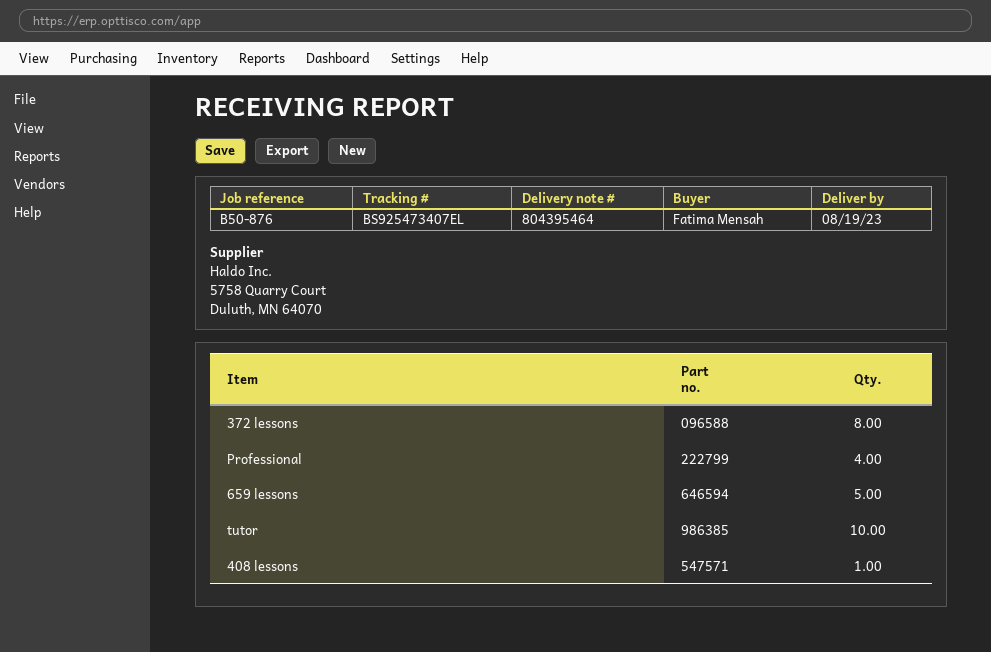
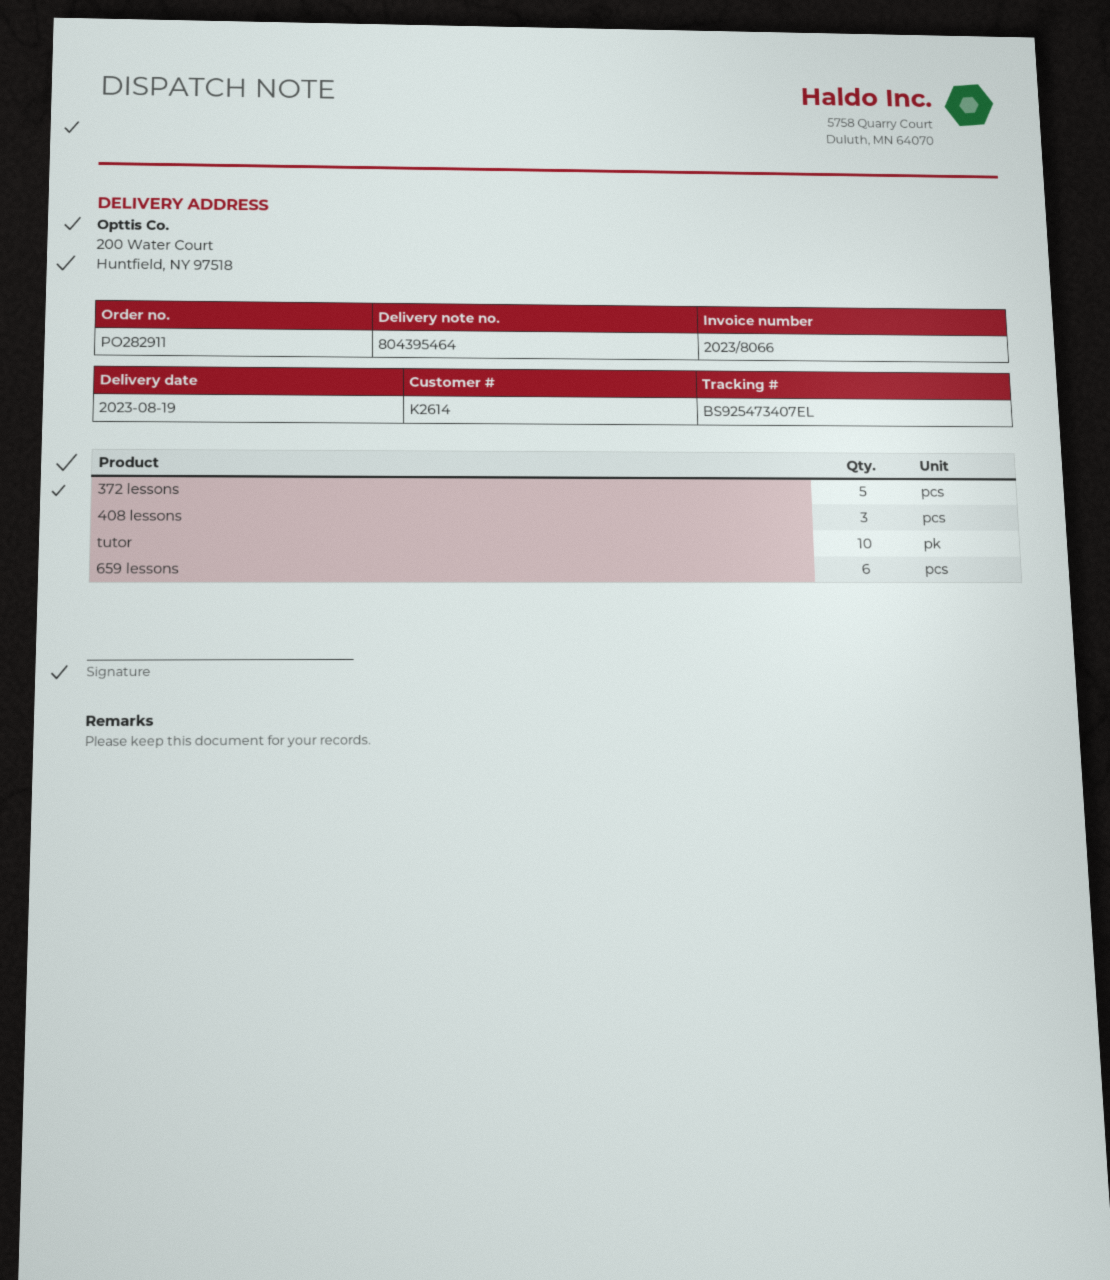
372 lessons: 8 -> 5
Professional: 4 -> none
659 lessons: 5 -> 6
408 lessons: 1 -> 3

